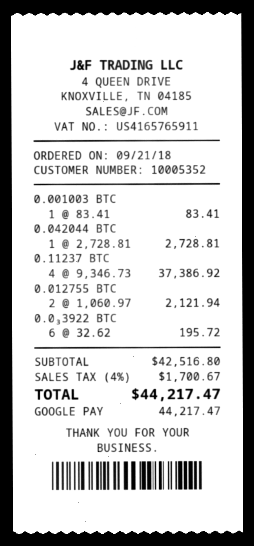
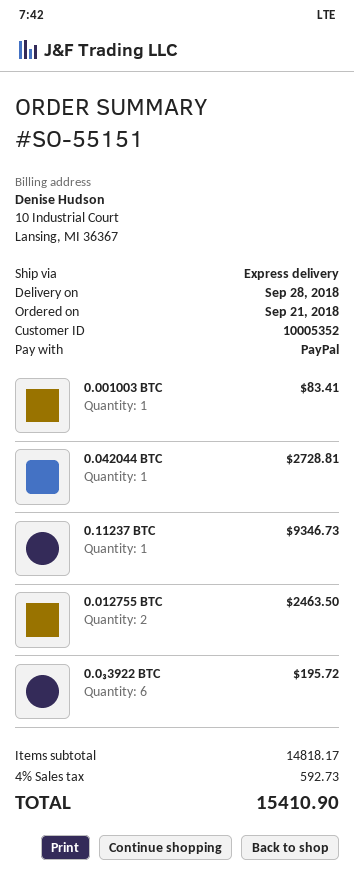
payment method: Google Pay -> PayPal
0.11237 BTC: 4 for 37386.92 -> 1 for 9346.73
0.012755 BTC: 2 for 2121.94 -> 2 for 2463.50
subtotal: 42516.80 -> 14818.17
tax: 4% = 1700.67 -> 4% = 592.73
total: 44217.47 -> 15410.90

